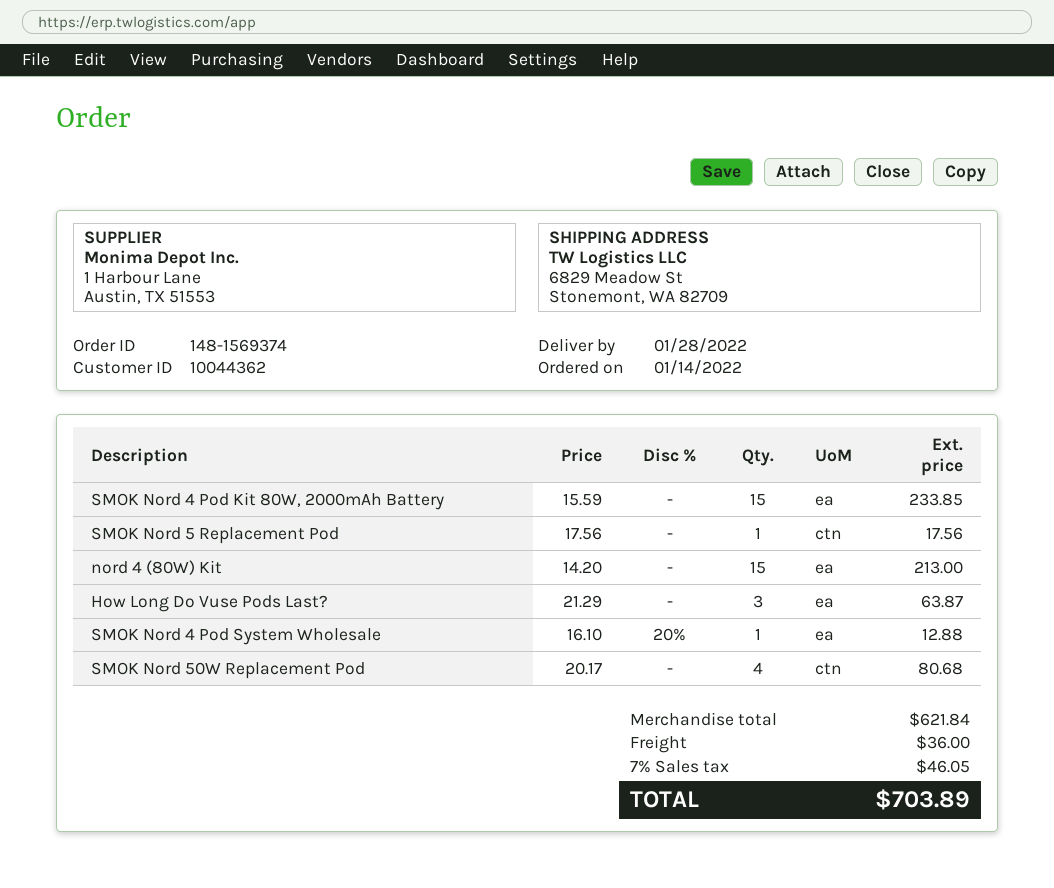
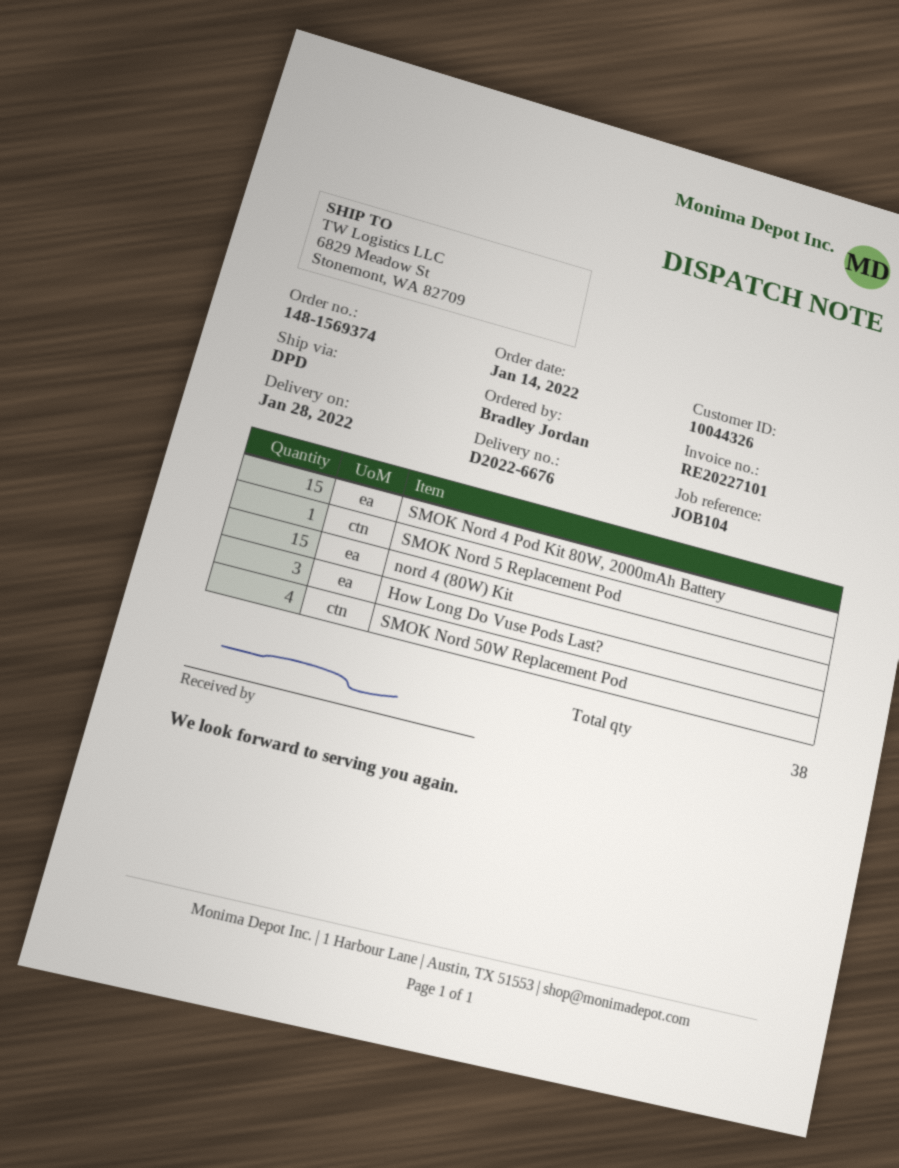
customer number: 10044362 -> 10044326
SMOK Nord 4 Pod System Wholesale: 1 -> none

